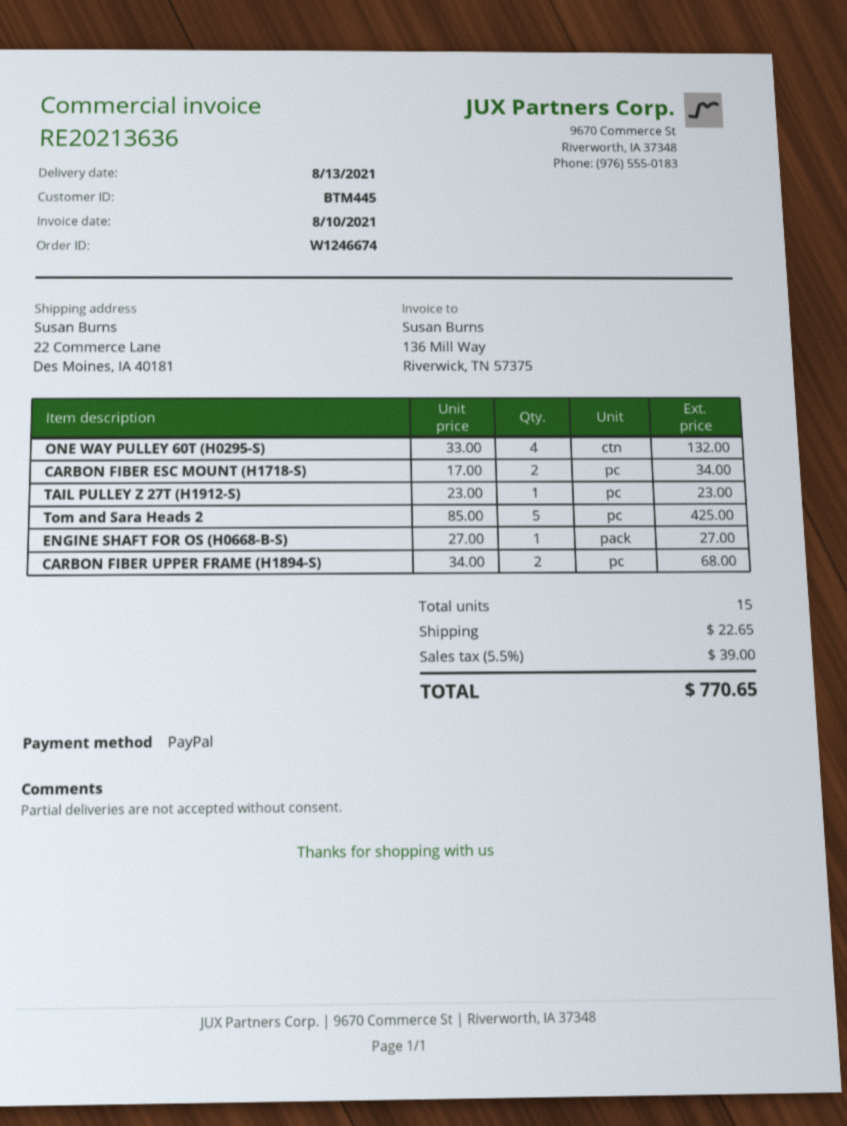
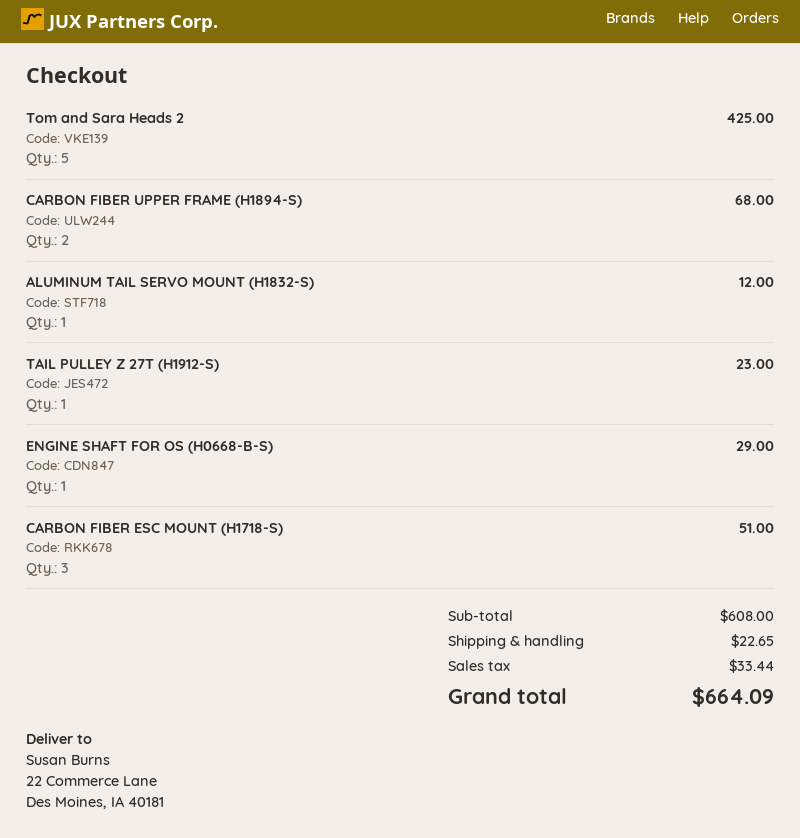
ONE WAY PULLEY 60T (H0295-S): 4 for 132.00 -> none
CARBON FIBER ESC MOUNT (H1718-S): 2 for 34.00 -> 3 for 51.00
ENGINE SHAFT FOR OS (H0668-B-S): 1 for 27.00 -> 1 for 29.00
ALUMINUM TAIL SERVO MOUNT (H1832-S): none -> 1 for 12.00
tax: 39.00 -> 33.44
total: 770.65 -> 664.09

